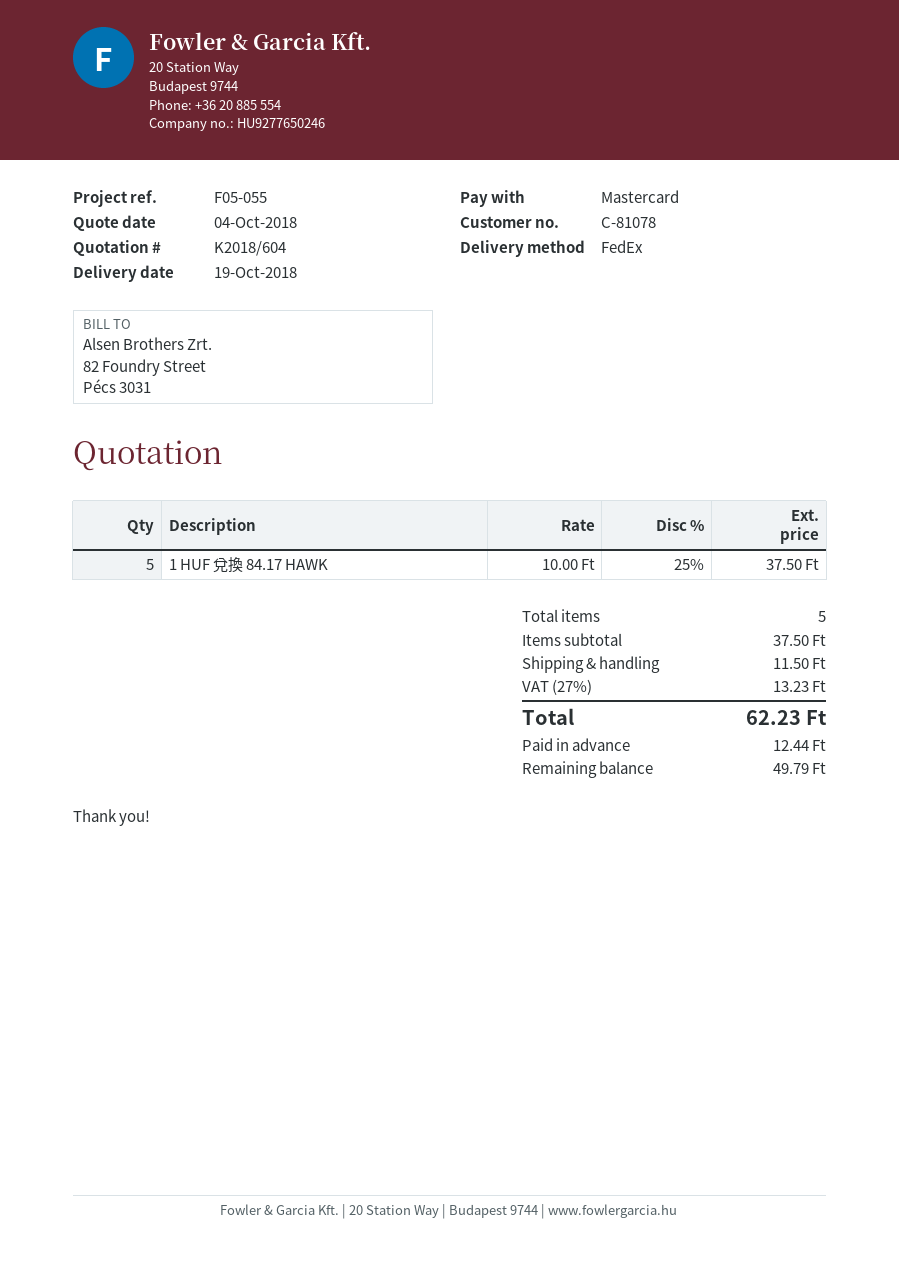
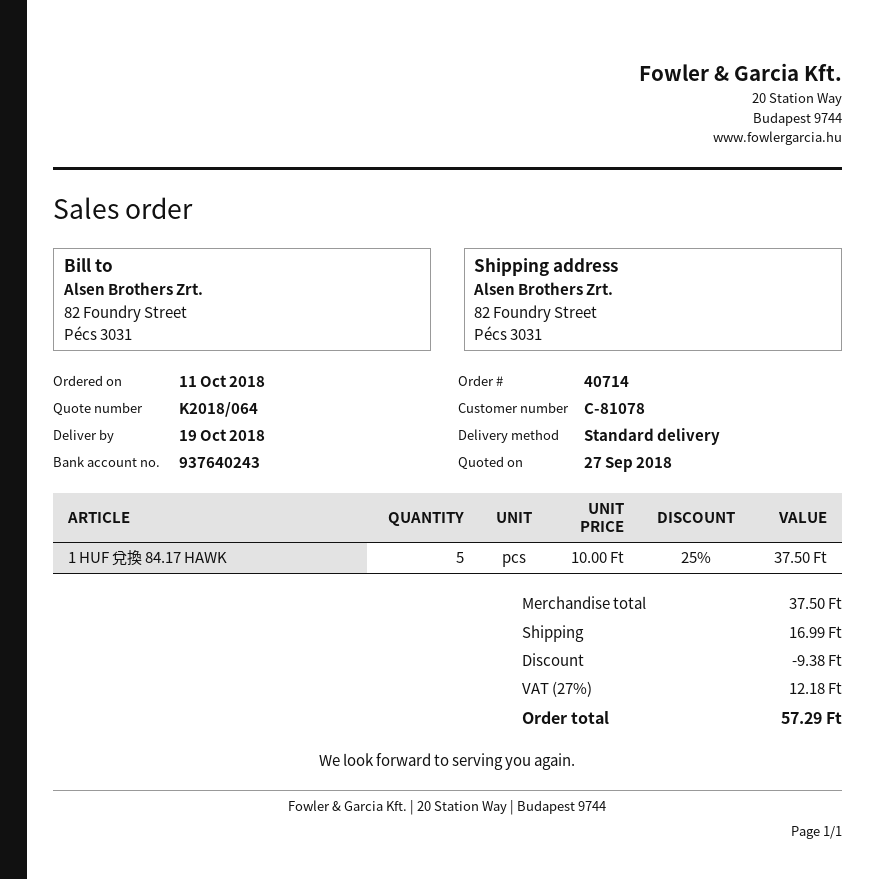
quote number: K2018/604 -> K2018/064
quote date: 2018-10-04 -> 2018-09-27
shipping method: FedEx -> standard
discount: none -> 9.38
shipping: 11.50 -> 16.99
tax: 27% = 13.23 -> 27% = 12.18
total: 62.23 -> 57.29

